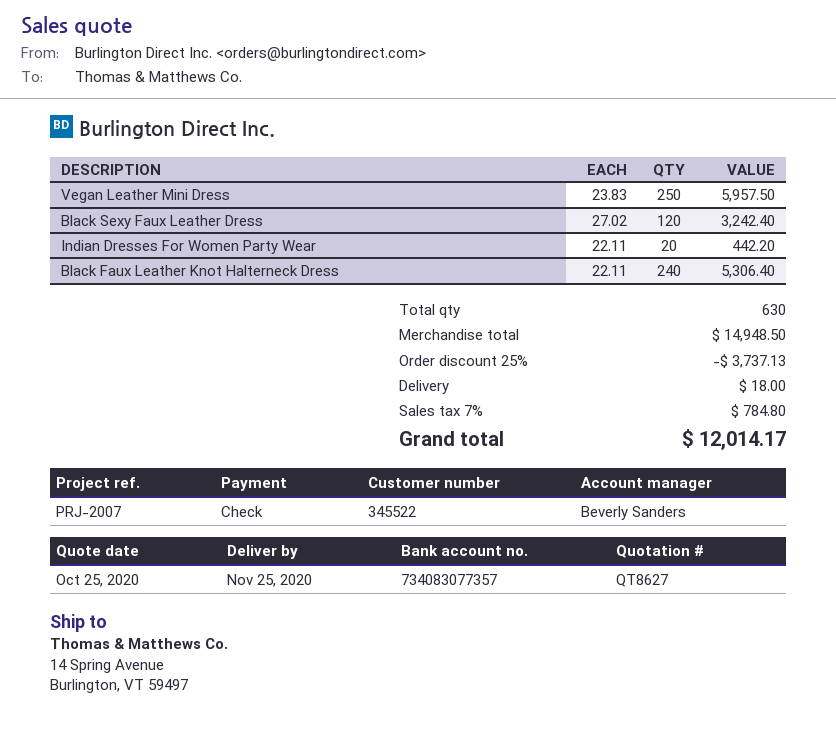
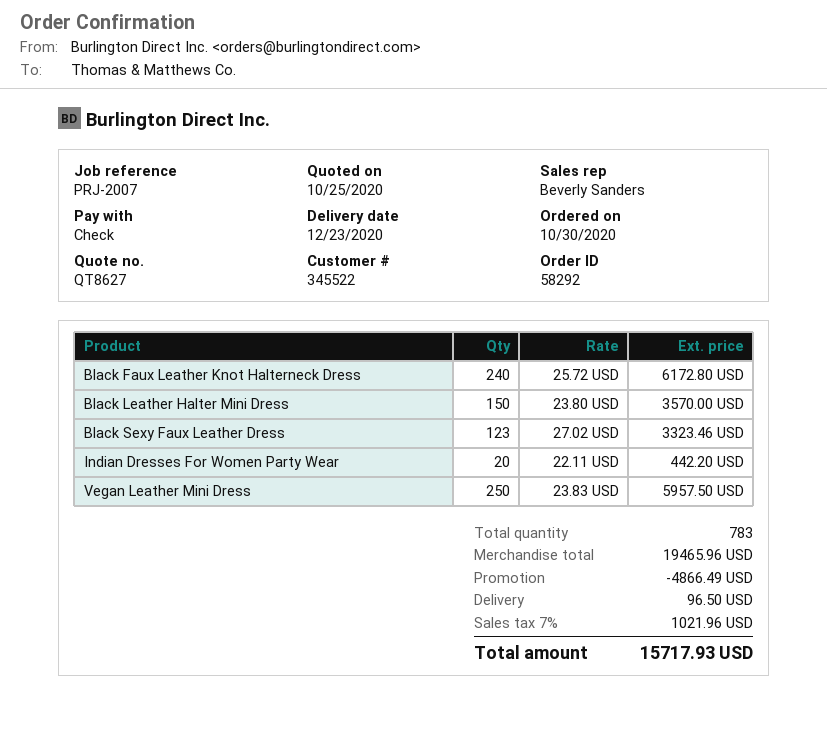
delivery date: 2020-11-25 -> 2020-12-23
Black Sexy Faux Leather Dress: 120 x 27.02 = 3242.40 -> 123 x 27.02 = 3323.46
Black Faux Leather Knot Halterneck Dress: 240 x 22.11 = 5306.40 -> 240 x 25.72 = 6172.80
Black Leather Halter Mini Dress: none -> 150 x 23.80 = 3570.00
total quantity: 630 -> 783
subtotal: 14948.50 -> 19465.96
discount: 3737.13 -> 4866.49
shipping: 18.00 -> 96.50
tax: 7% = 784.80 -> 7% = 1021.96
total: 12014.17 -> 15717.93

